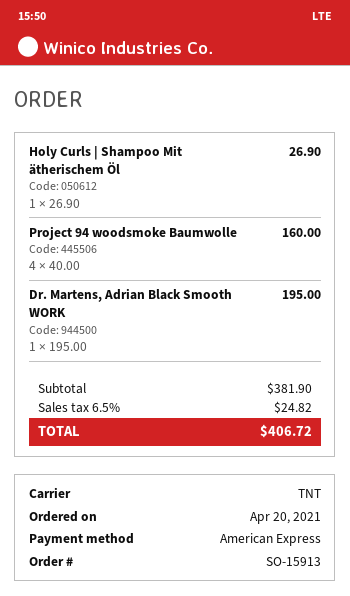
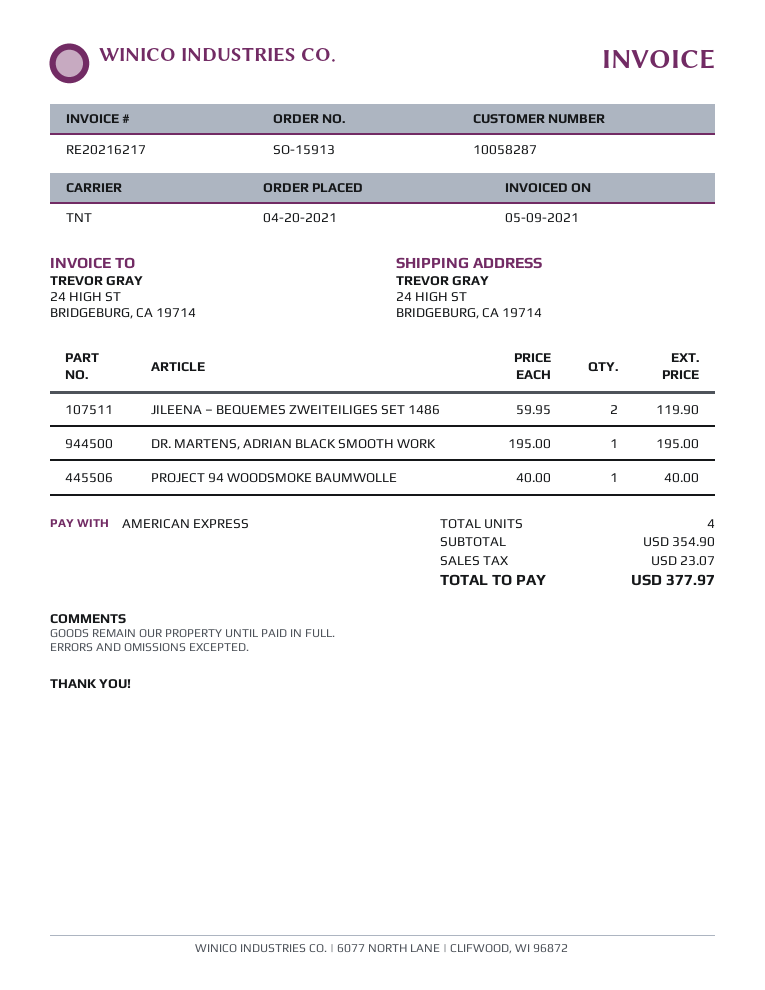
Holy Curls | Shampoo Mit ätherischem Öl: 1 x 26.90 = 26.90 -> none
Project 94 woodsmoke Baumwolle: 4 x 40.00 = 160.00 -> 1 x 40.00 = 40.00
JILEENA – BEQUEMES ZWEITEILIGES SET 1486: none -> 2 x 59.95 = 119.90
subtotal: 381.90 -> 354.90
tax: 24.82 -> 23.07
total: 406.72 -> 377.97

